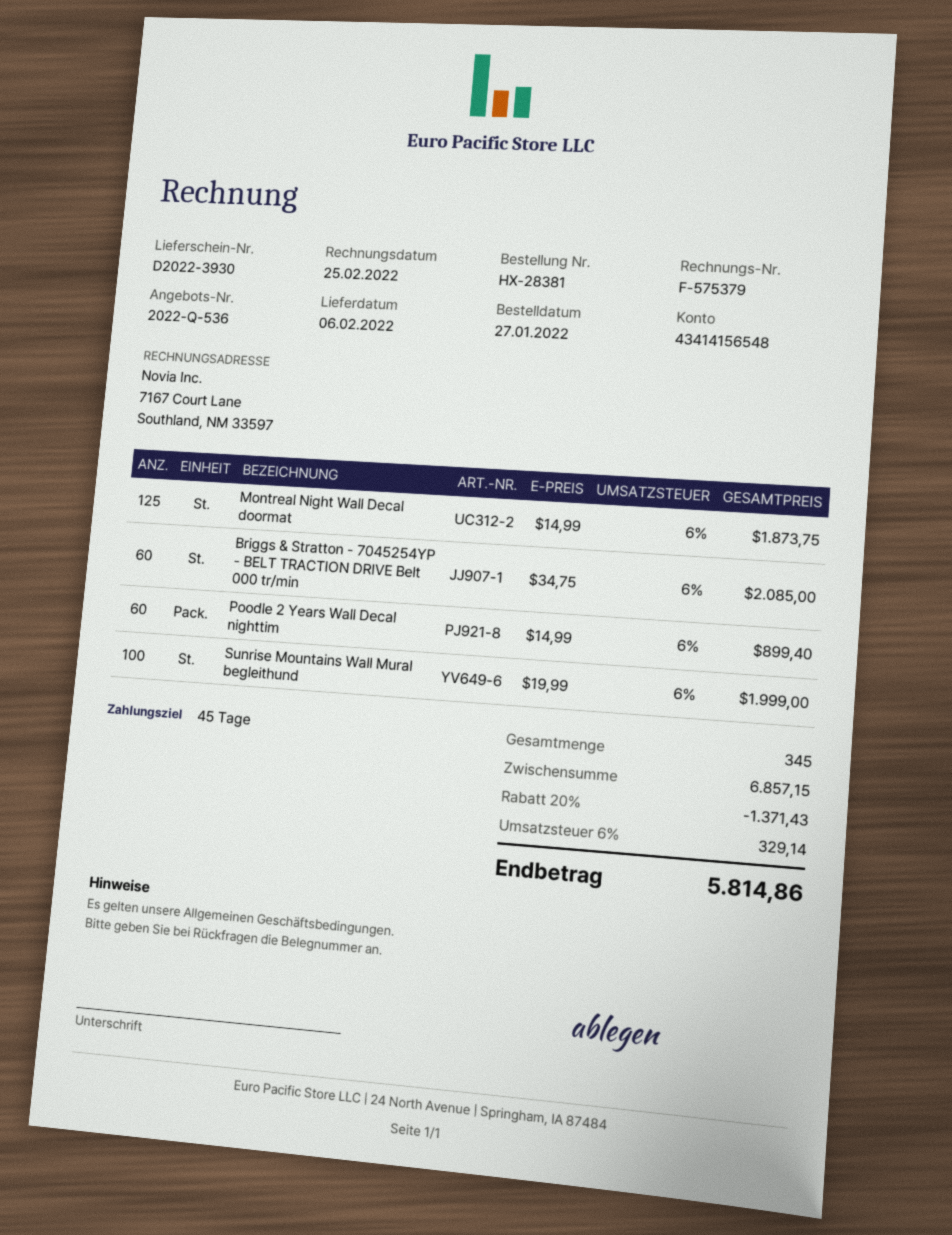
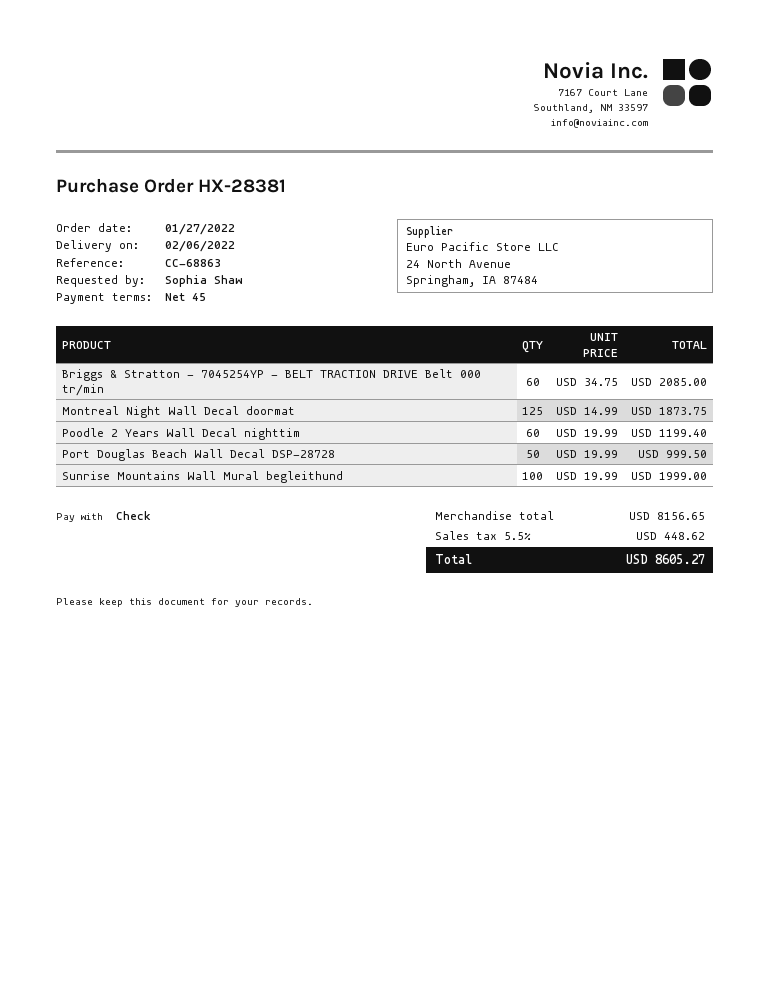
Poodle 2 Years Wall Decal nighttim: 60 x 14.99 = 899.40 -> 60 x 19.99 = 1199.40
Port Douglas Beach Wall Decal DSP-28728: none -> 50 x 19.99 = 999.50
subtotal: 6857.15 -> 8156.65
discount: 20% = 1371.43 -> none
tax: 6% = 329.14 -> 5.5% = 448.62
total: 5814.86 -> 8605.27

